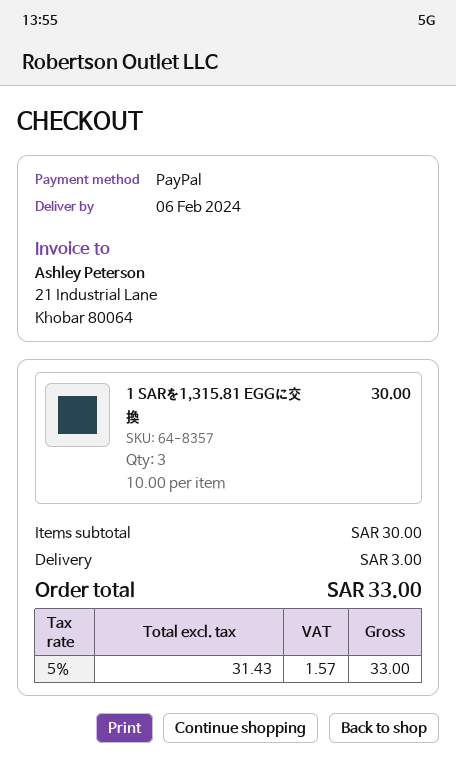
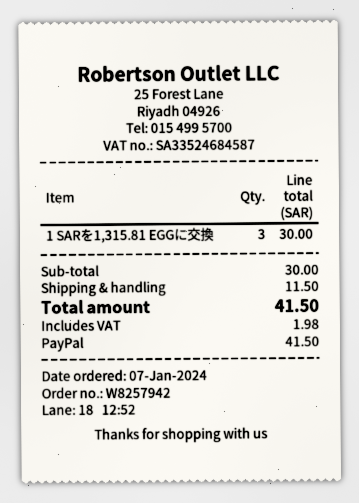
shipping: 3.00 -> 11.50
tax: 1.57 -> 1.98
total: 33.00 -> 41.50

